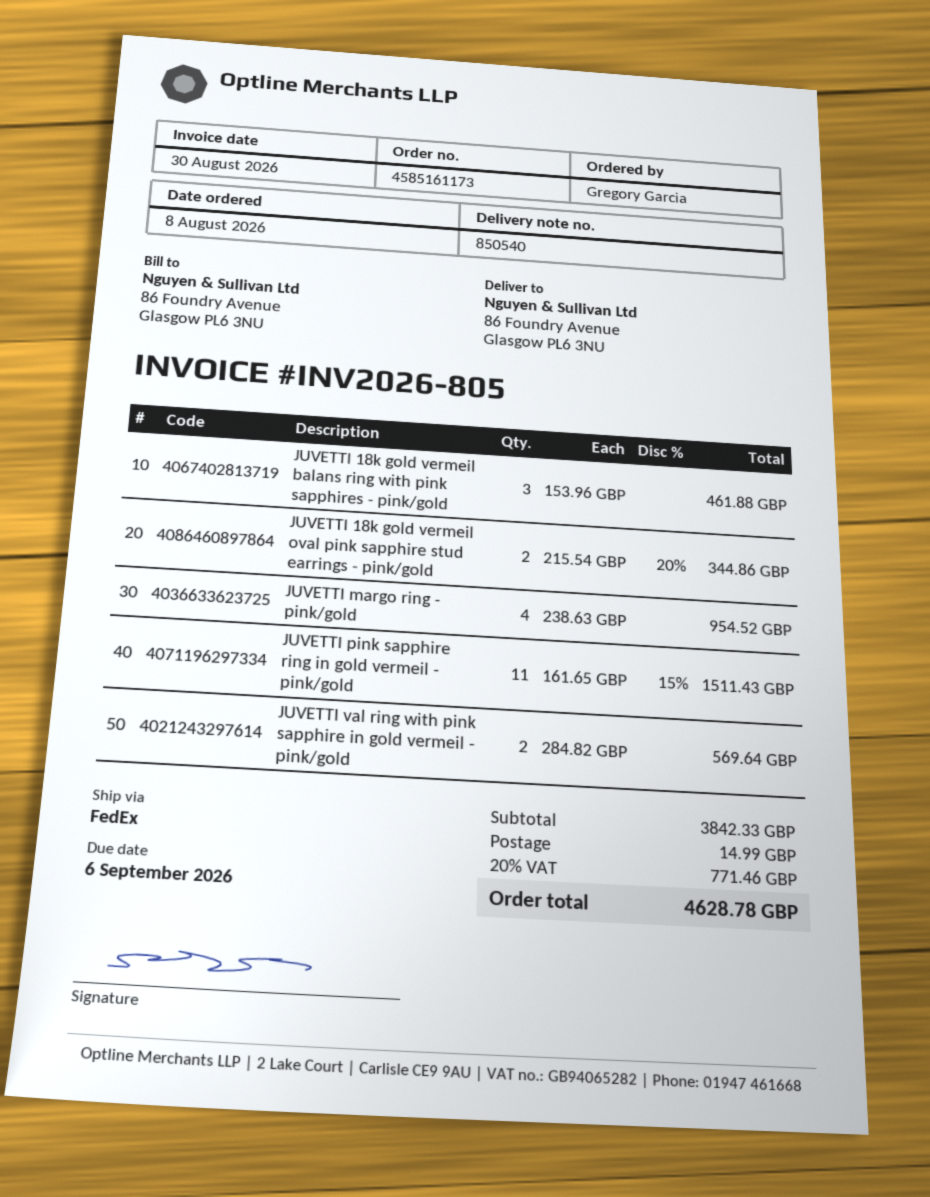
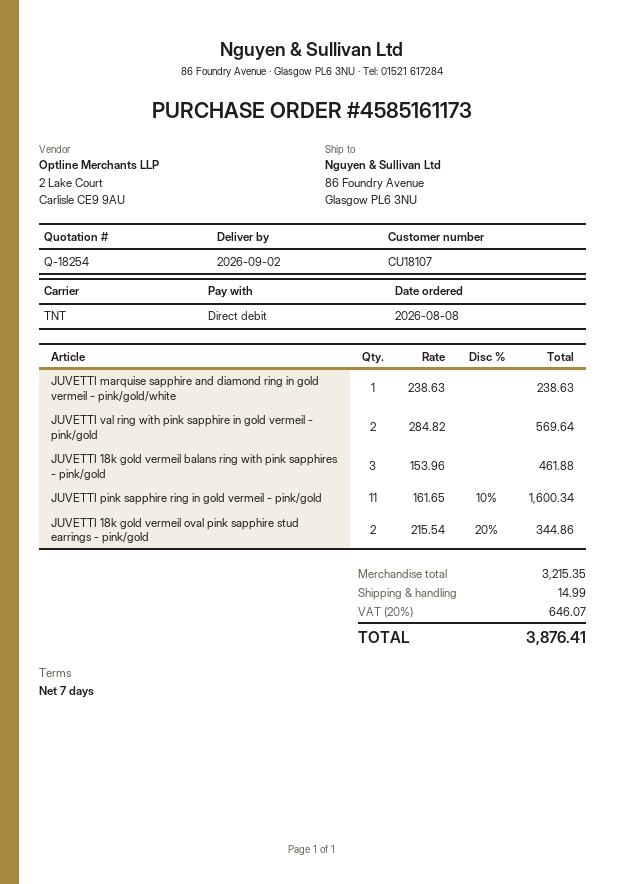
shipping method: FedEx -> TNT
JUVETTI margo ring - pink/gold: 4 x 238.63 = 954.52 -> none
JUVETTI pink sapphire ring in gold vermeil - pink/gold: 11 x 161.65 - 15% = 1511.43 -> 11 x 161.65 - 10% = 1600.34
JUVETTI marquise sapphire and diamond ring in gold vermeil - pink/gold/white: none -> 1 x 238.63 = 238.63
subtotal: 3842.33 -> 3215.35
tax: 20% = 771.46 -> 20% = 646.07
total: 4628.78 -> 3876.41

